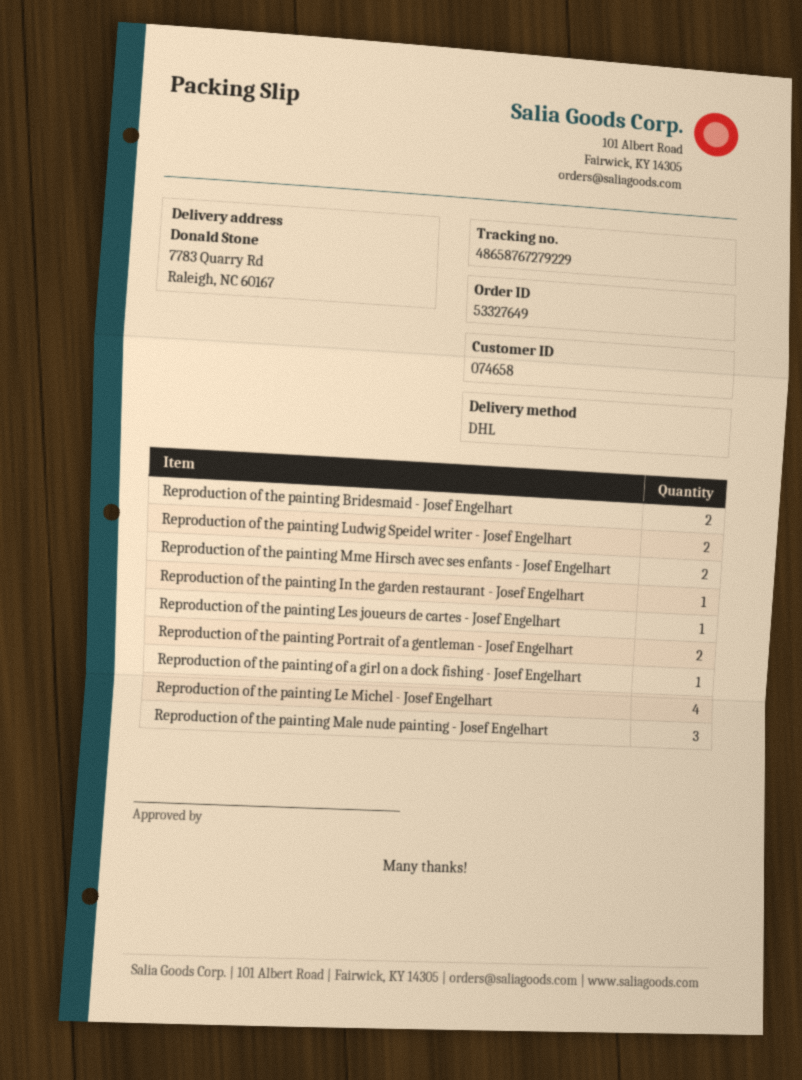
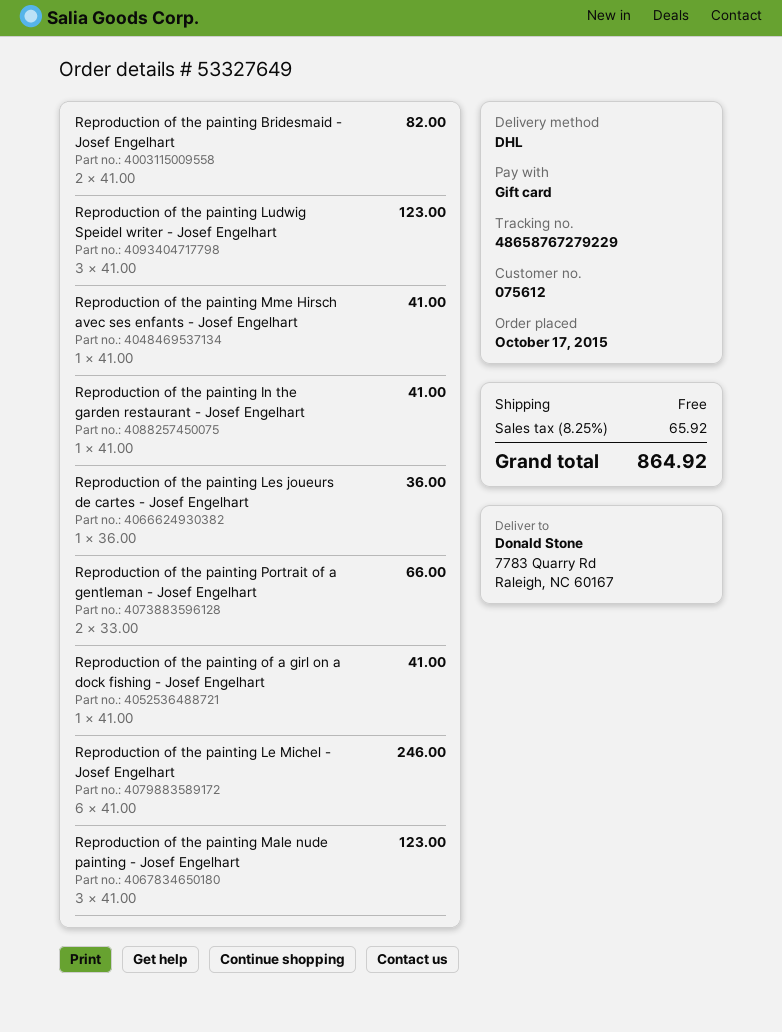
customer number: 074658 -> 075612
Reproduction of the painting Ludwig Speidel writer - Josef Engelhart: 2 -> 3
Reproduction of the painting Mme Hirsch avec ses enfants - Josef Engelhart: 2 -> 1
Reproduction of the painting Le Michel - Josef Engelhart: 4 -> 6

